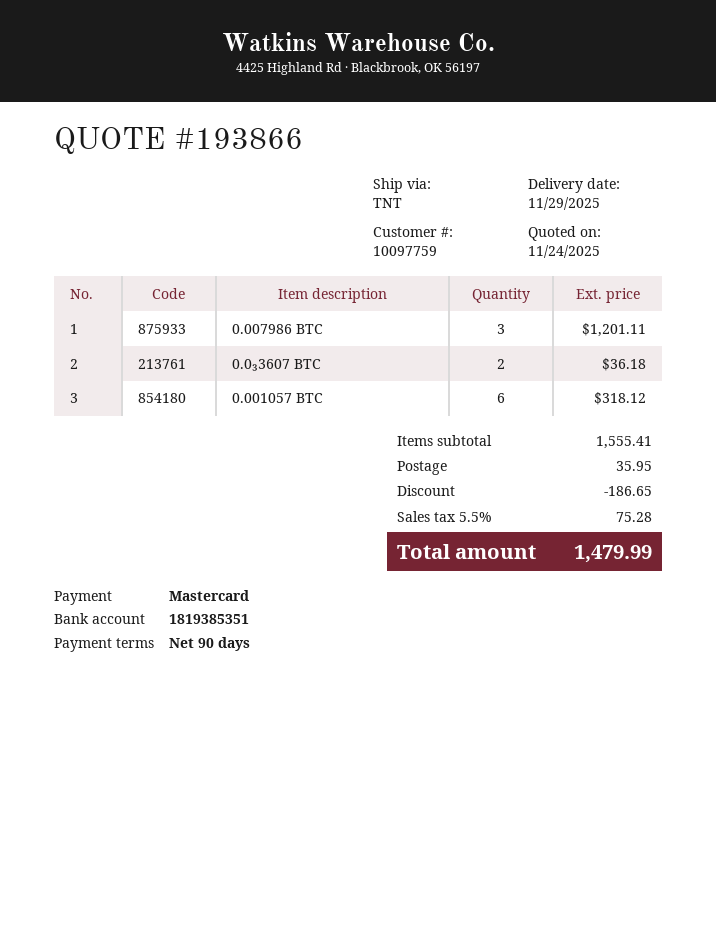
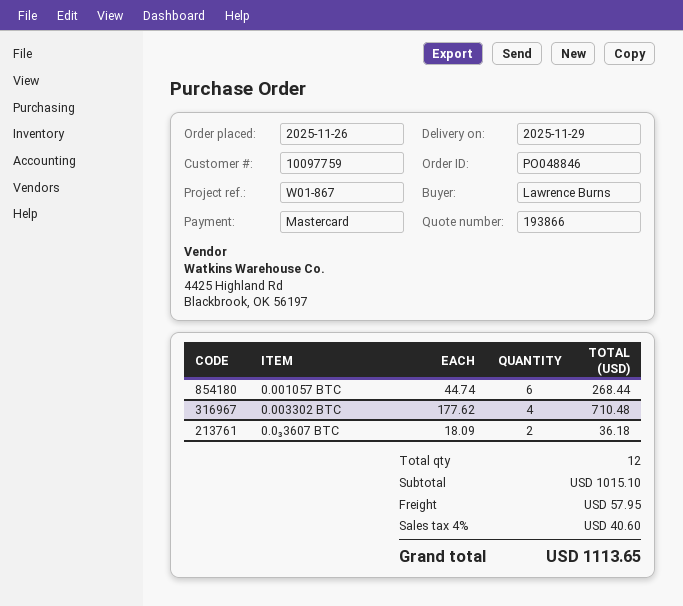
0.007986 BTC: 3 for 1201.11 -> none
0.001057 BTC: 6 for 318.12 -> 6 for 268.44
0.003302 BTC: none -> 4 for 710.48
subtotal: 1555.41 -> 1015.10
discount: 186.65 -> none
shipping: 35.95 -> 57.95
tax: 5.5% = 75.28 -> 4% = 40.60
total: 1479.99 -> 1113.65

